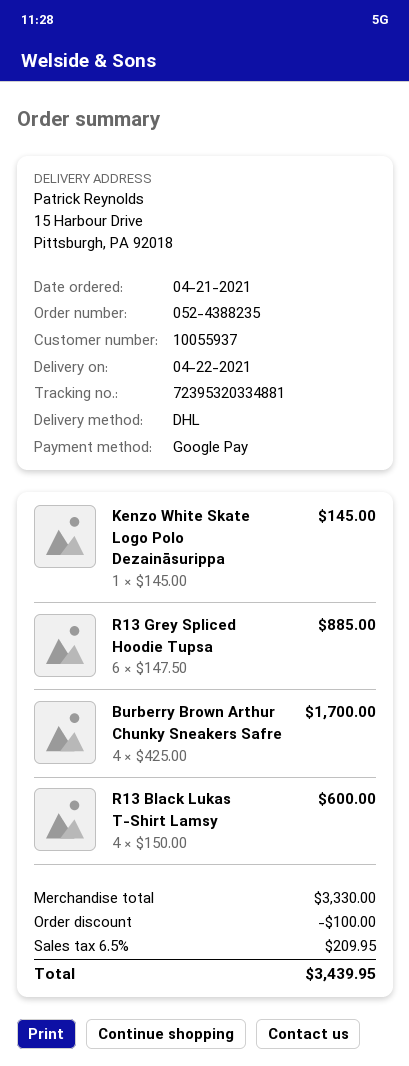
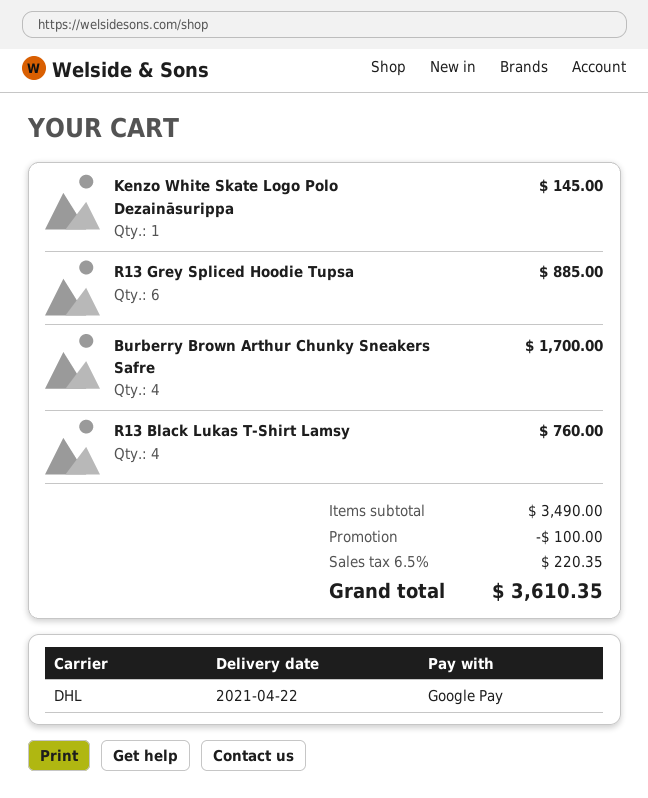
R13 Black Lukas T-Shirt Lamsy: 4 for 600.00 -> 4 for 760.00
subtotal: 3330.00 -> 3490.00
tax: 6.5% = 209.95 -> 6.5% = 220.35
total: 3439.95 -> 3610.35

